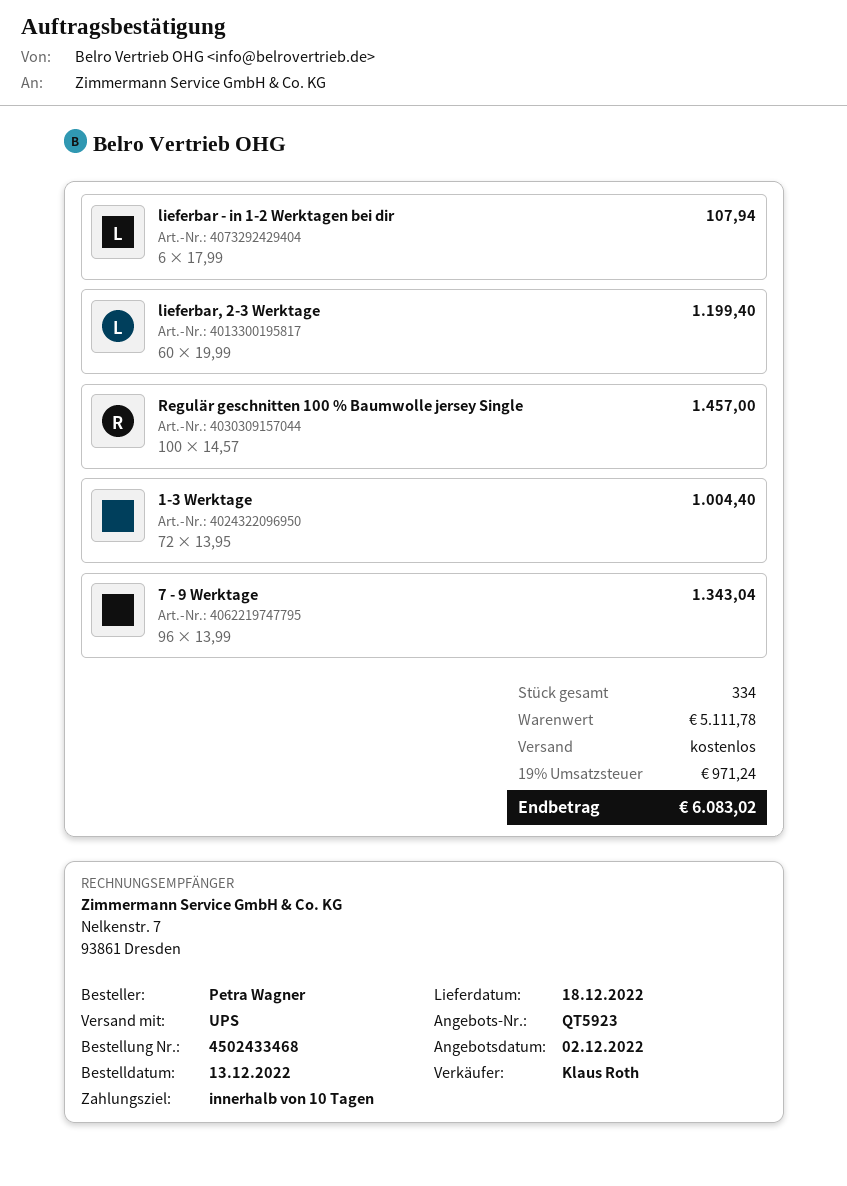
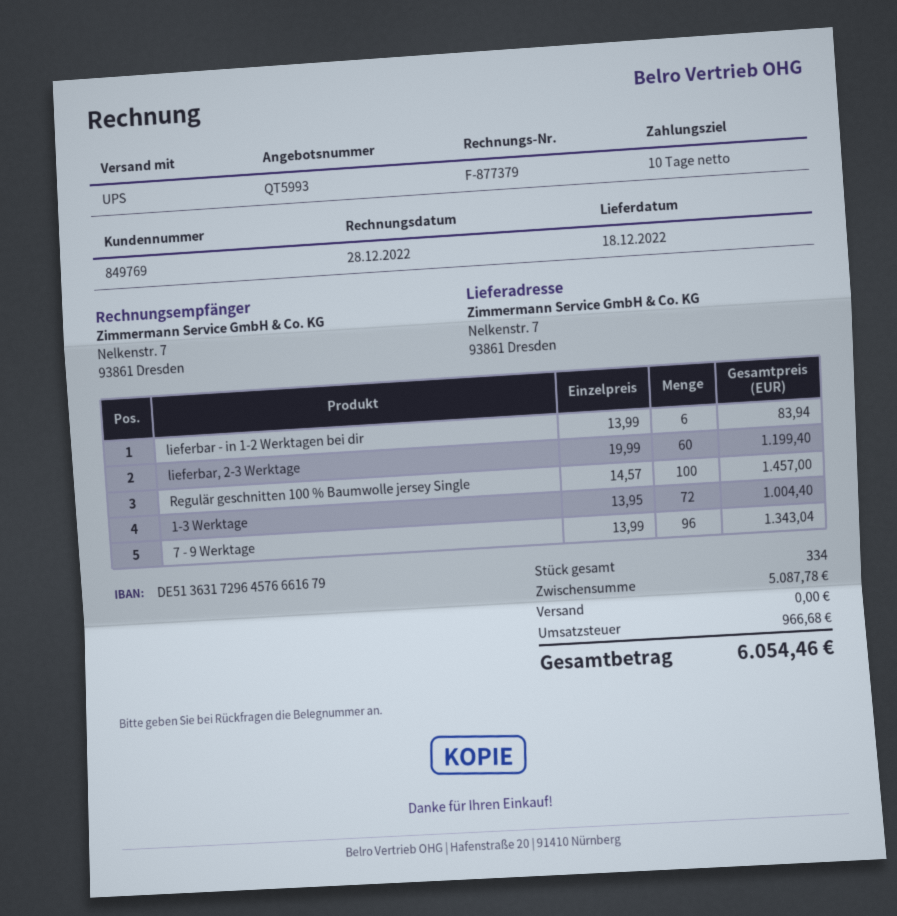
quote number: QT5923 -> QT5993
lieferbar - in 1-2 Werktagen bei dir: 6 x 17.99 = 107.94 -> 6 x 13.99 = 83.94
subtotal: 5111.78 -> 5087.78
tax: 971.24 -> 966.68
total: 6083.02 -> 6054.46

